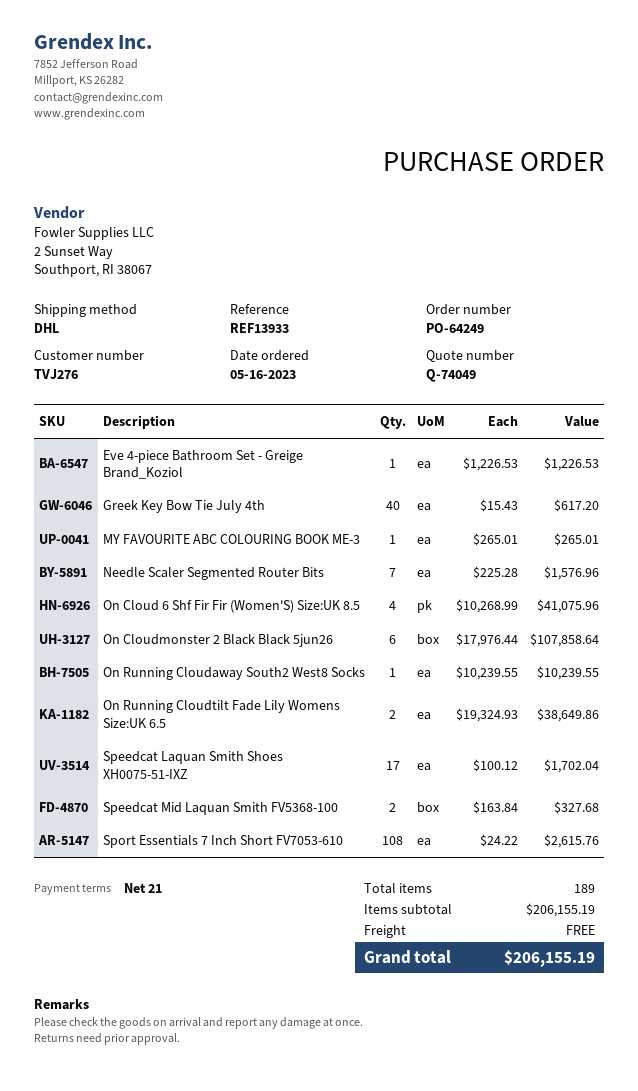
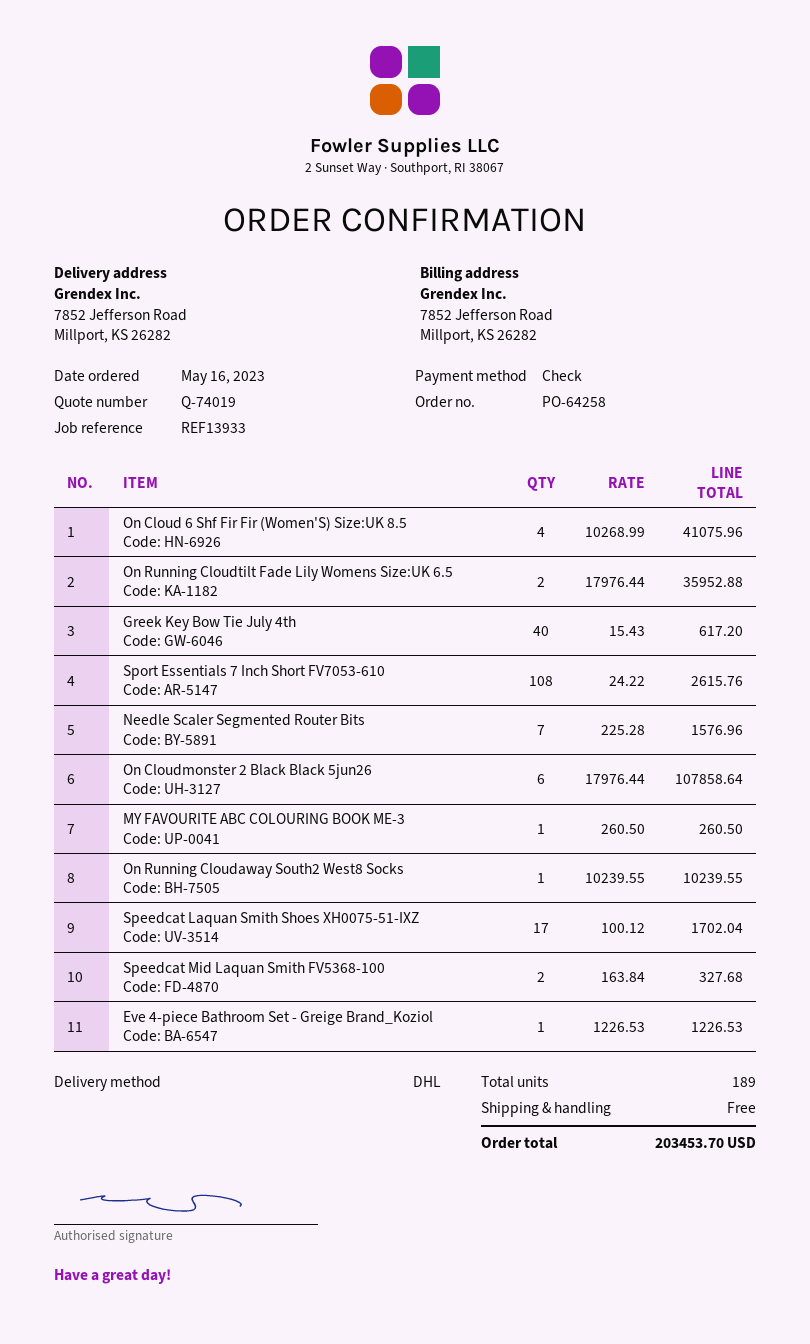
quote number: Q-74049 -> Q-74019
order number: PO-64249 -> PO-64258
MY FAVOURITE ABC COLOURING BOOK ME-3: 1 x 265.01 = 265.01 -> 1 x 260.50 = 260.50
On Running Cloudtilt Fade Lily Womens Size:UK 6.5: 2 x 19324.93 = 38649.86 -> 2 x 17976.44 = 35952.88
total: 206155.19 -> 203453.70

